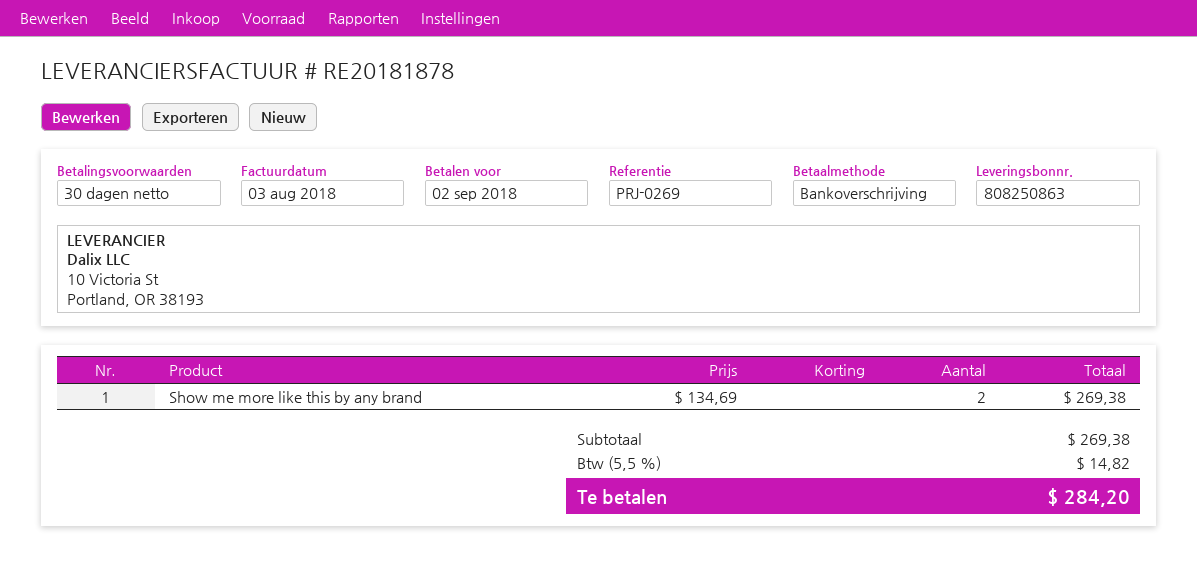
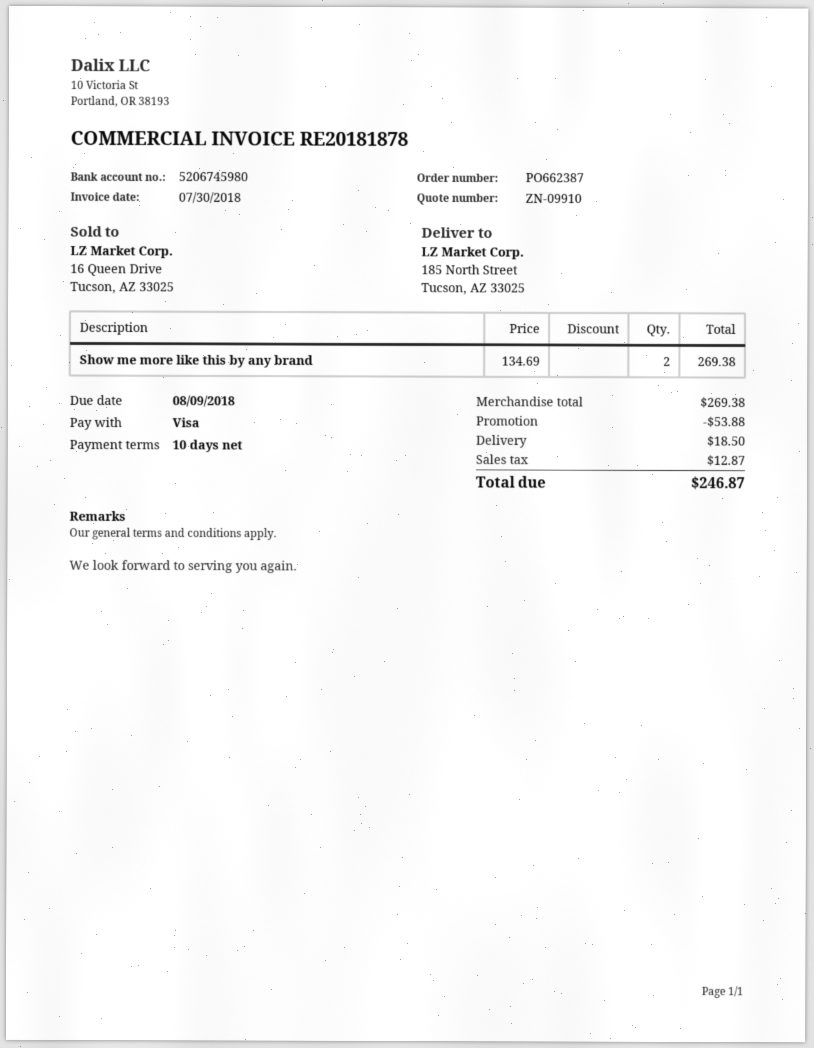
invoice date: 2018-08-03 -> 2018-07-30
payment terms: 30 days -> 10 days
due date: 2018-09-02 -> 2018-08-09
payment method: bank transfer -> Visa
discount: none -> 53.88
shipping: none -> 18.50
tax: 14.82 -> 12.87
total: 284.20 -> 246.87

